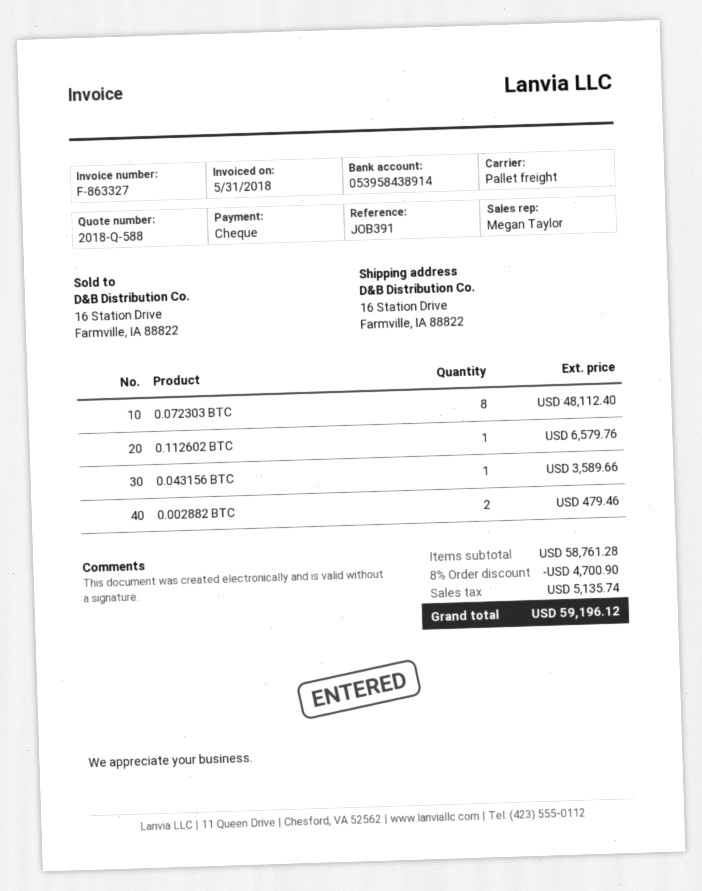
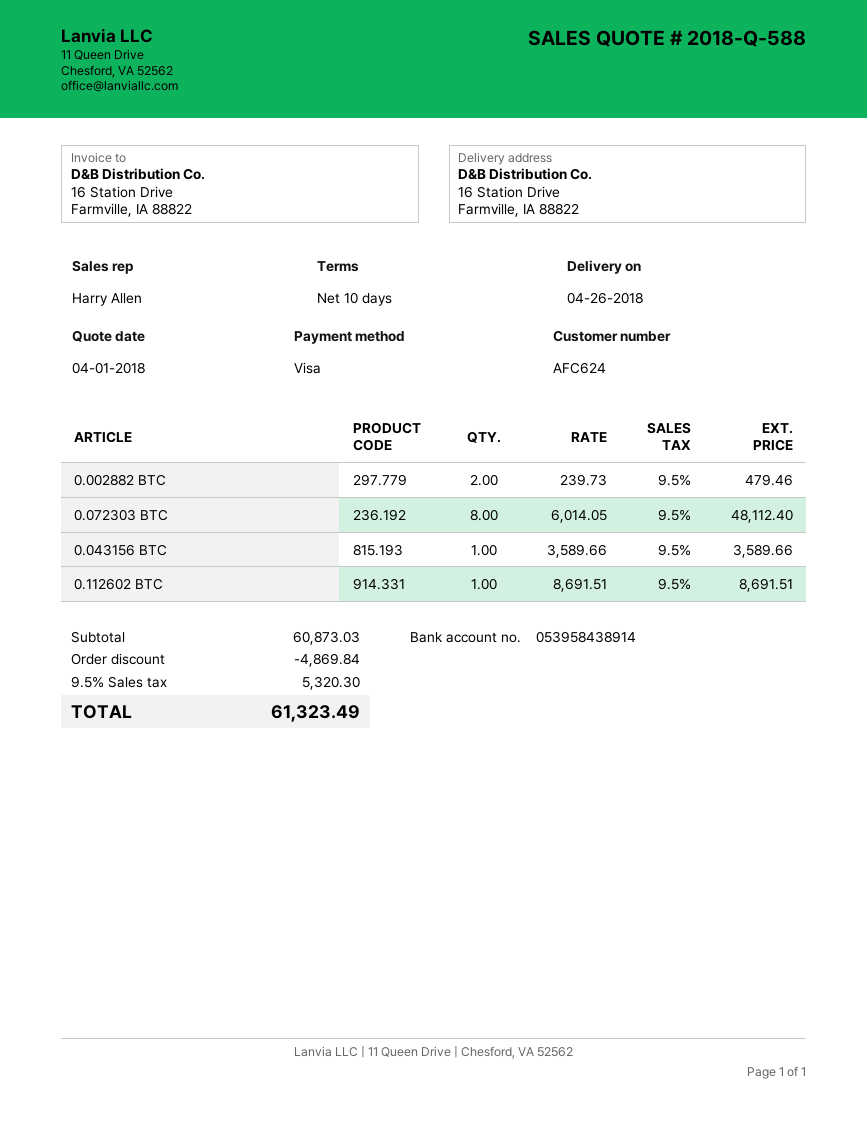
sales rep: Megan Taylor -> Harry Allen
payment method: cheque -> Visa
0.112602 BTC: 1 for 6579.76 -> 1 for 8691.51
subtotal: 58761.28 -> 60873.03
discount: 4700.90 -> 4869.84
tax: 5135.74 -> 5320.30
total: 59196.12 -> 61323.49

